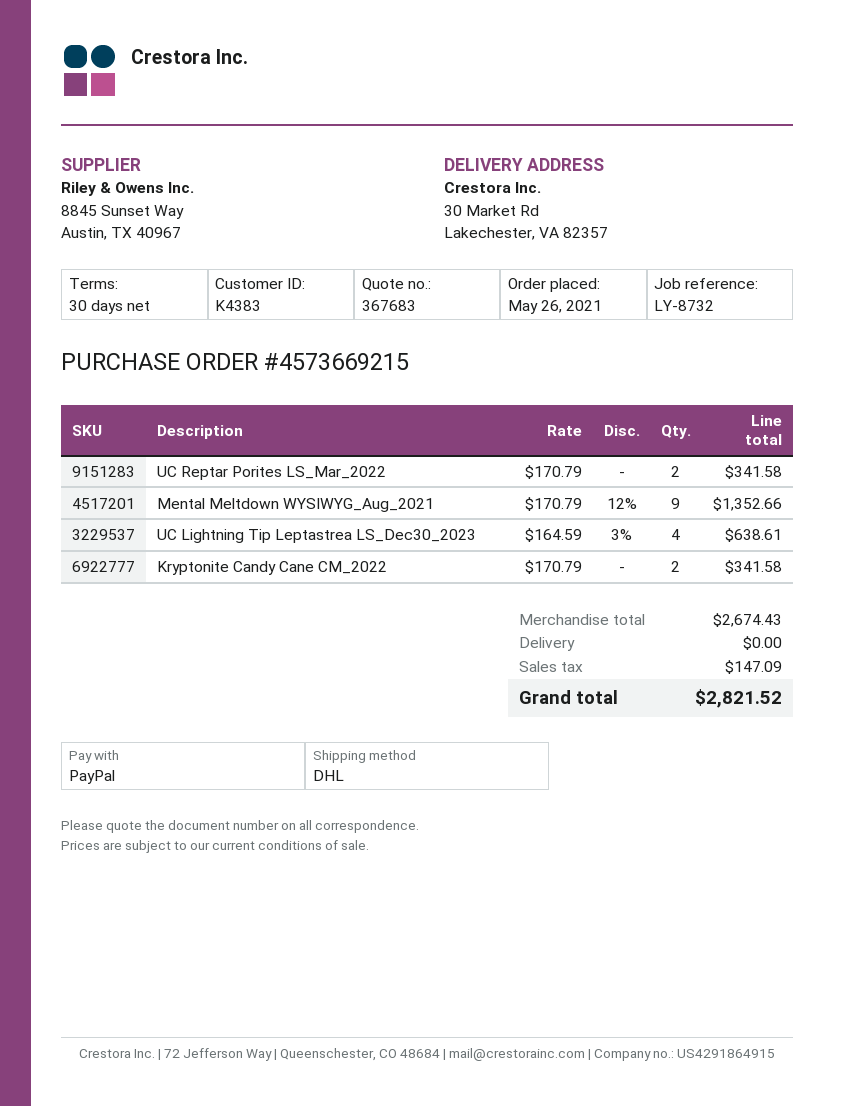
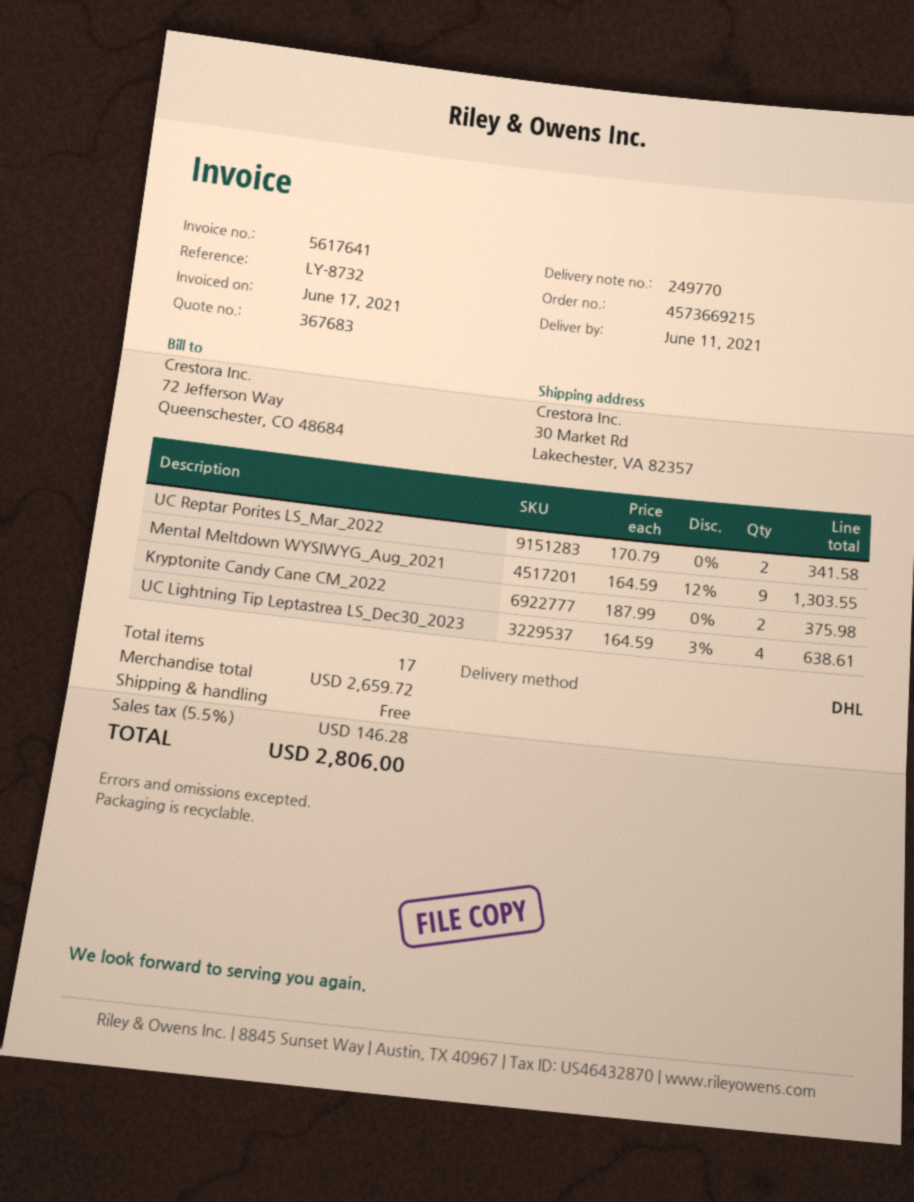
Mental Meltdown WYSIWYG_Aug_2021: 9 x 170.79 - 12% = 1352.66 -> 9 x 164.59 - 12% = 1303.55
Kryptonite Candy Cane CM_2022: 2 x 170.79 = 341.58 -> 2 x 187.99 = 375.98
subtotal: 2674.43 -> 2659.72
tax: 147.09 -> 146.28
total: 2821.52 -> 2806.00

